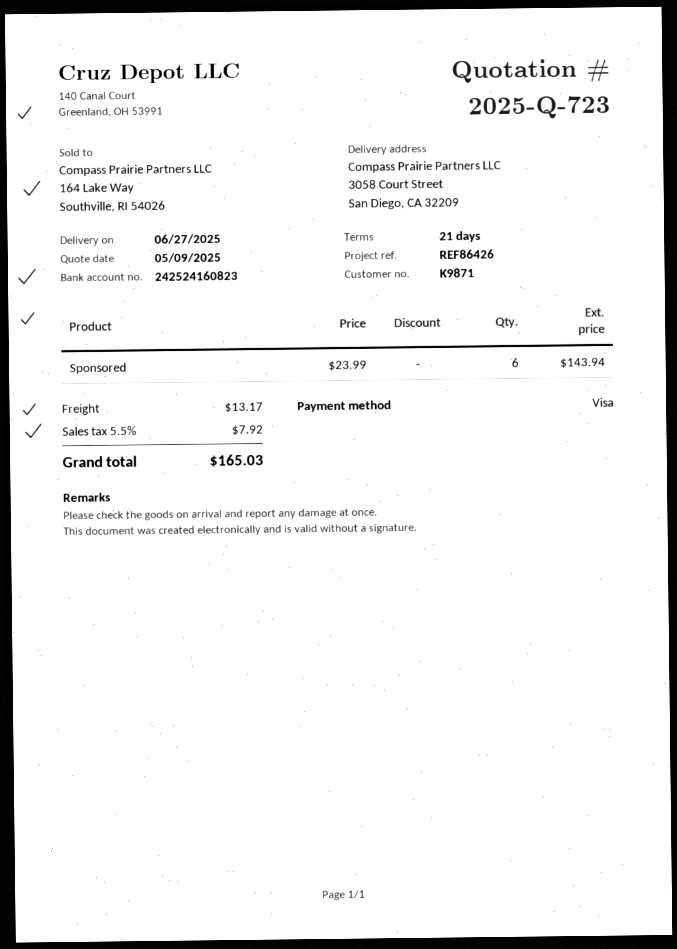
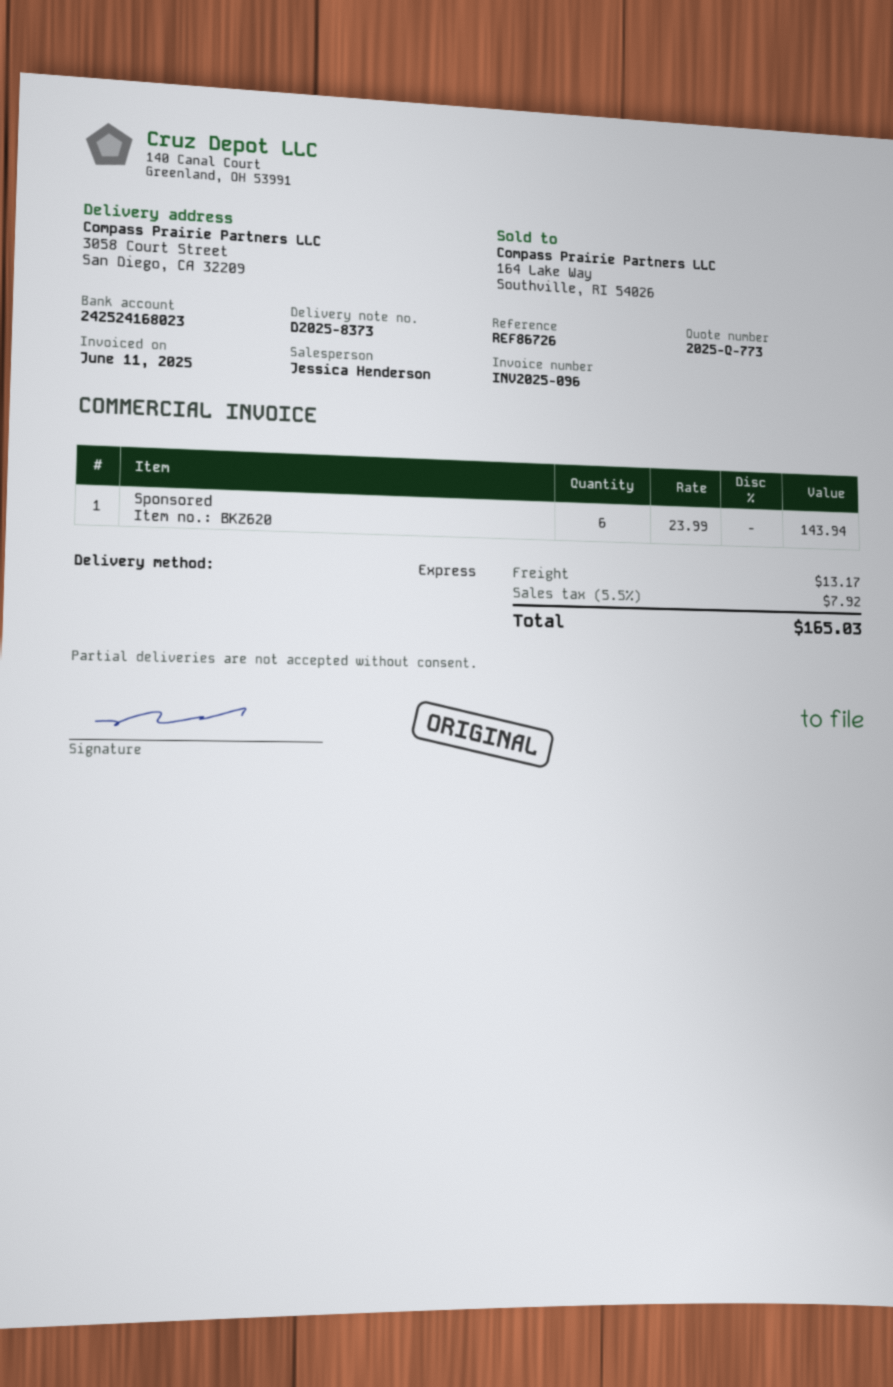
quote number: 2025-Q-723 -> 2025-Q-773
reference: REF86426 -> REF86726
bank account: 242524160823 -> 242524168023

